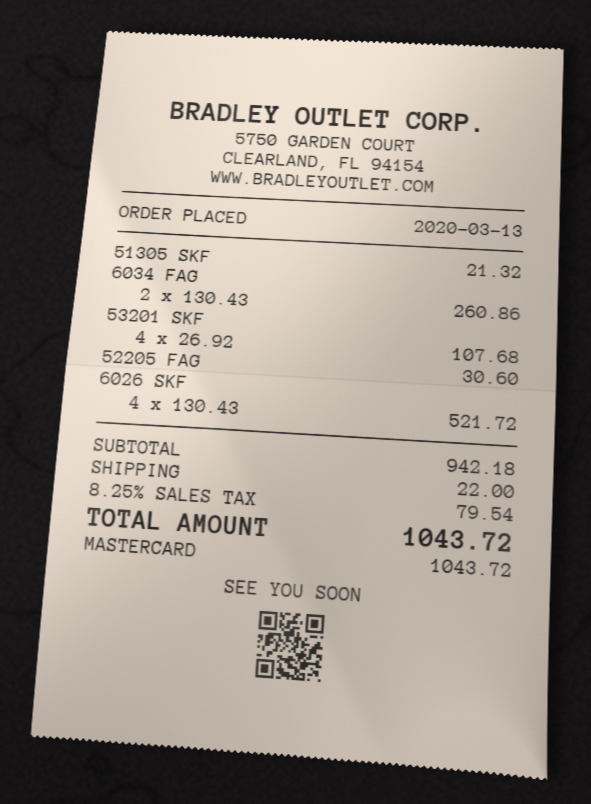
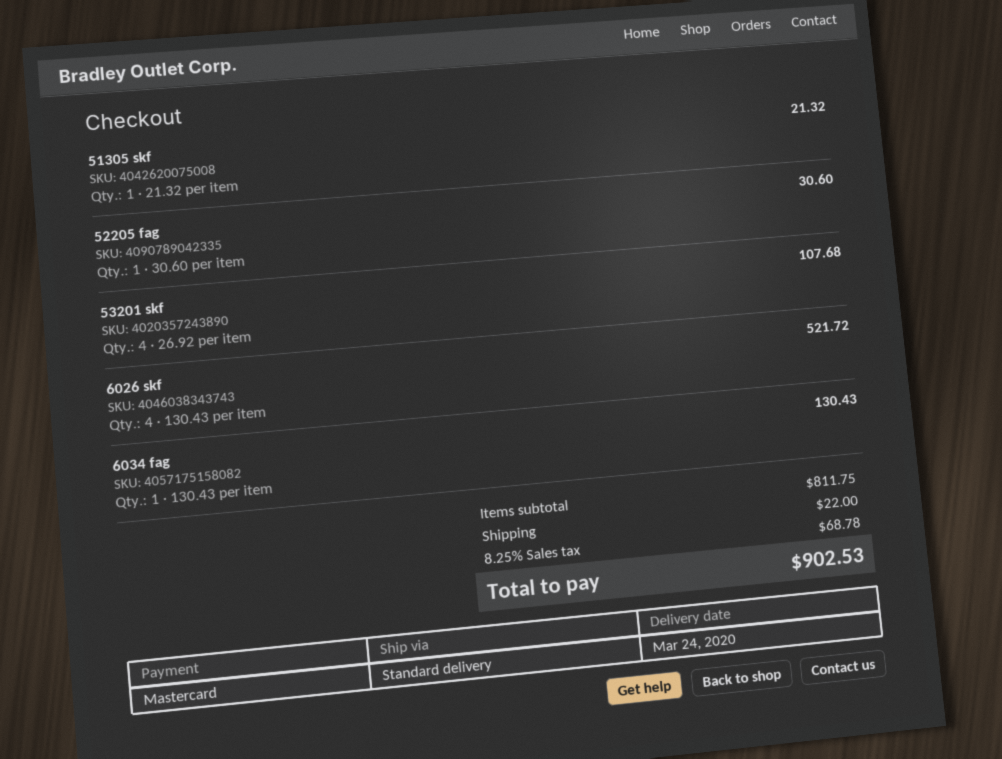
6034 FAG: 2 x 130.43 = 260.86 -> 1 x 130.43 = 130.43
subtotal: 942.18 -> 811.75
tax: 8.25% = 79.54 -> 8.25% = 68.78
total: 1043.72 -> 902.53

